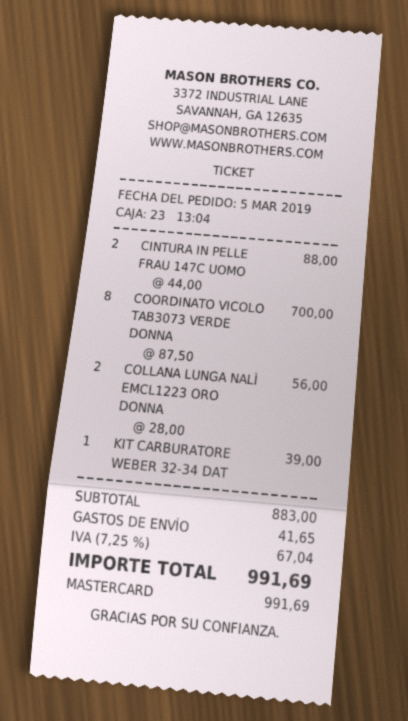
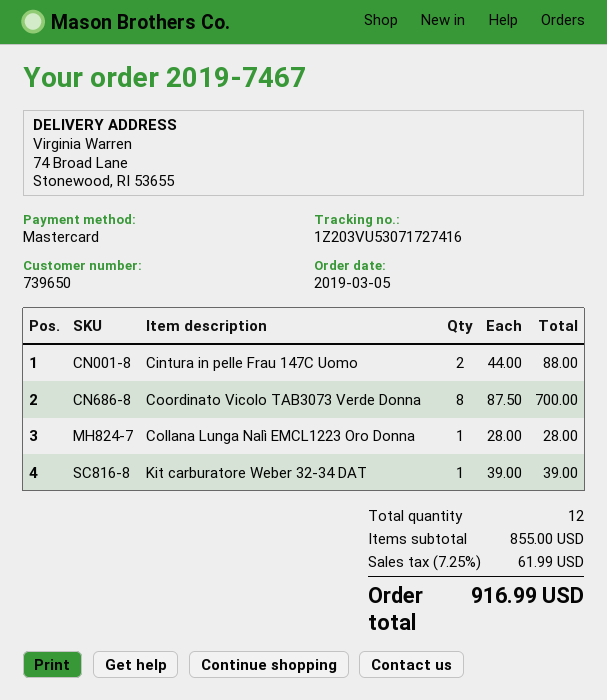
COLLANA LUNGA NALÌ EMCL1223 ORO DONNA: 2 x 28.00 = 56.00 -> 1 x 28.00 = 28.00
subtotal: 883.00 -> 855.00
shipping: 41.65 -> none
tax: 7.25% = 67.04 -> 7.25% = 61.99
total: 991.69 -> 916.99

